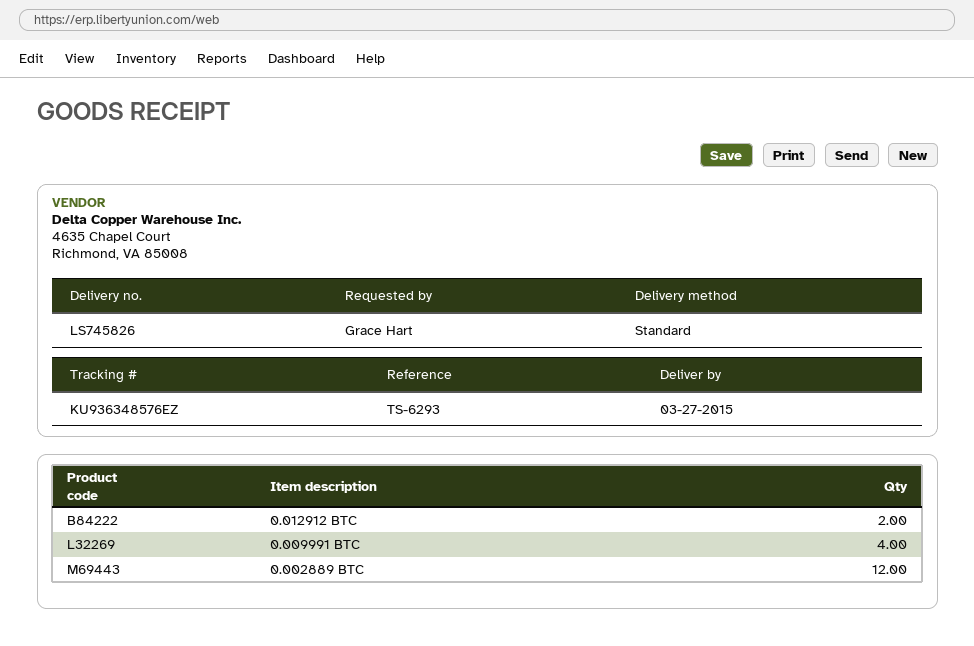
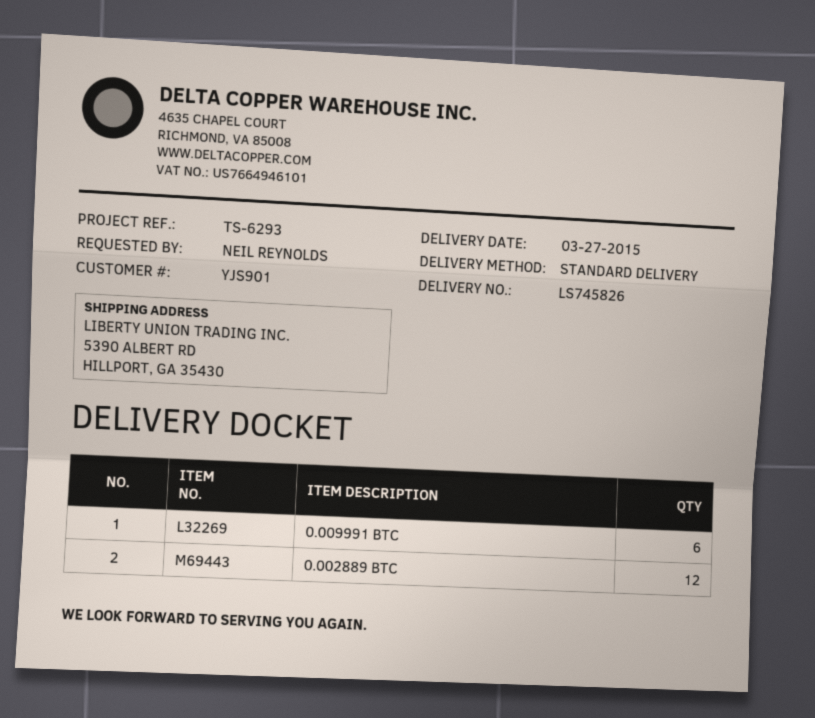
ordered by: Grace Hart -> NEIL REYNOLDS
0.012912 BTC: 2 -> none
0.009991 BTC: 4 -> 6

